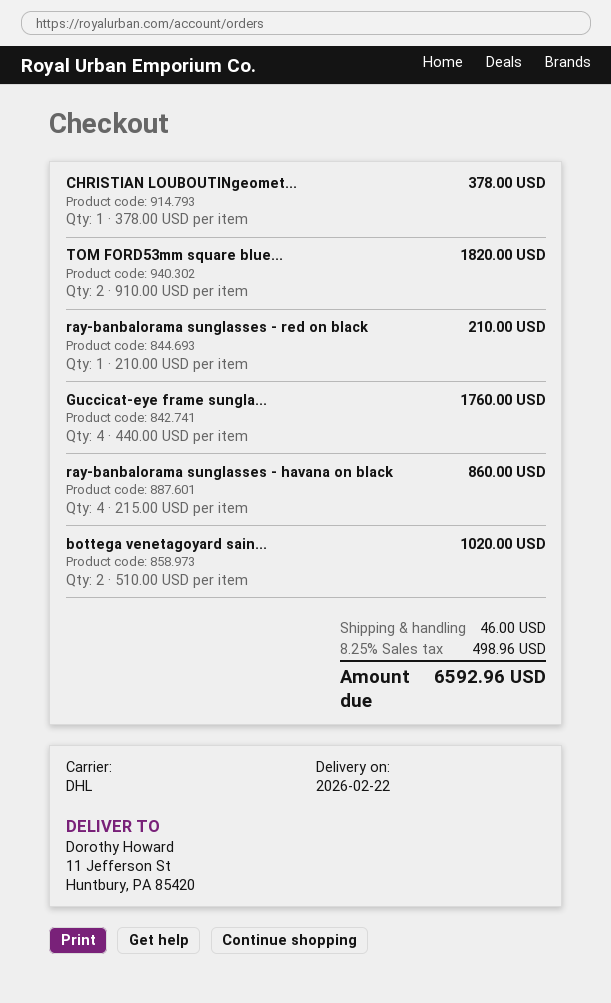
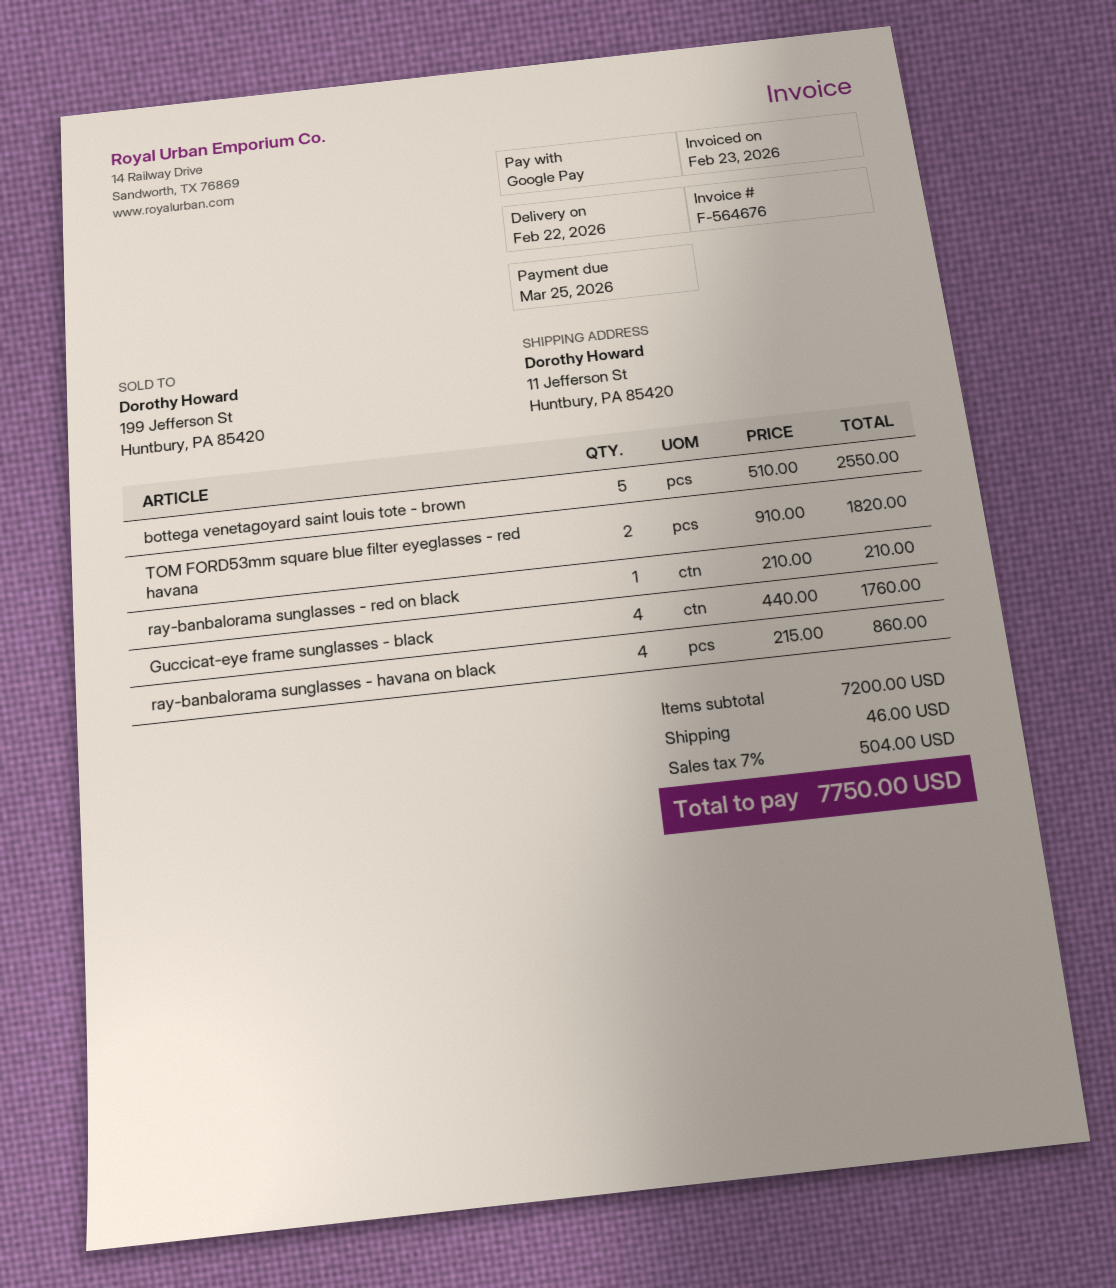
CHRISTIAN LOUBOUTINgeomet...: 1 x 378.00 = 378.00 -> none
bottega venetagoyard sain...: 2 x 510.00 = 1020.00 -> 5 x 510.00 = 2550.00
tax: 8.25% = 498.96 -> 7% = 504.00
total: 6592.96 -> 7750.00

